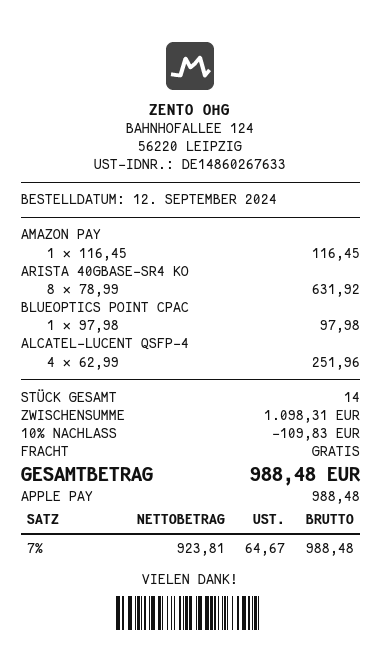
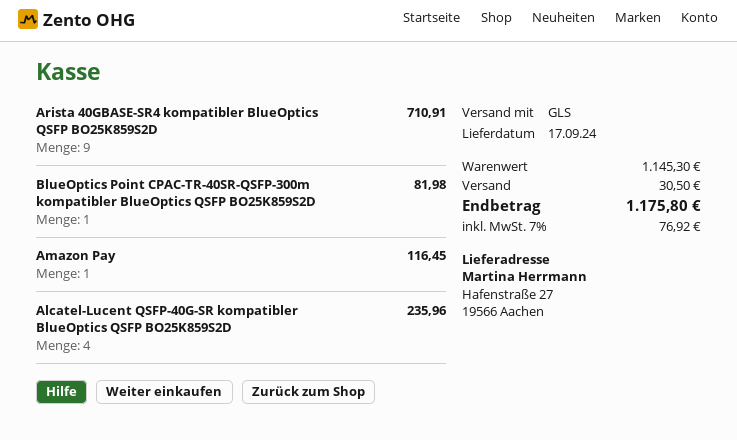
ARISTA 40GBASE-SR4 KO: 8 for 631.92 -> 9 for 710.91
BLUEOPTICS POINT CPAC: 1 for 97.98 -> 1 for 81.98
ALCATEL-LUCENT QSFP-4: 4 for 251.96 -> 4 for 235.96
subtotal: 1098.31 -> 1145.30
discount: 10% = 109.83 -> none
shipping: 0.00 -> 30.50
tax: 7% = 64.67 -> 7% = 76.92
total: 988.48 -> 1175.80

